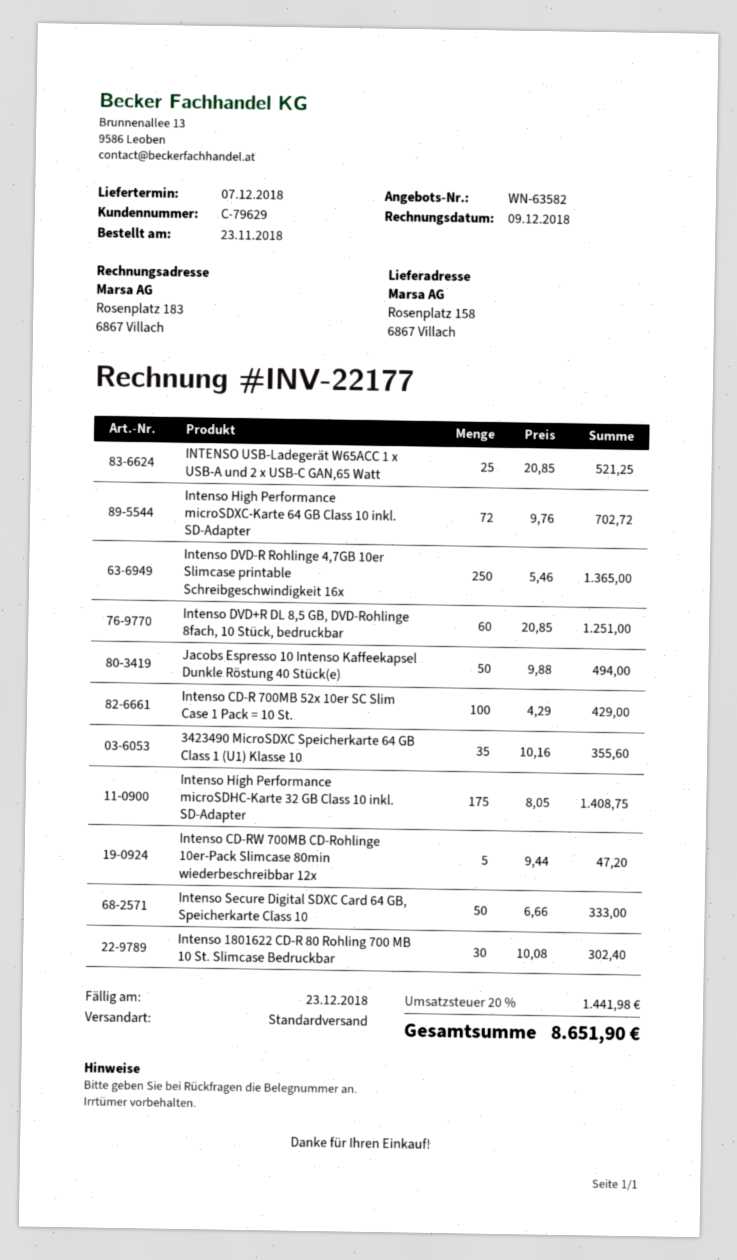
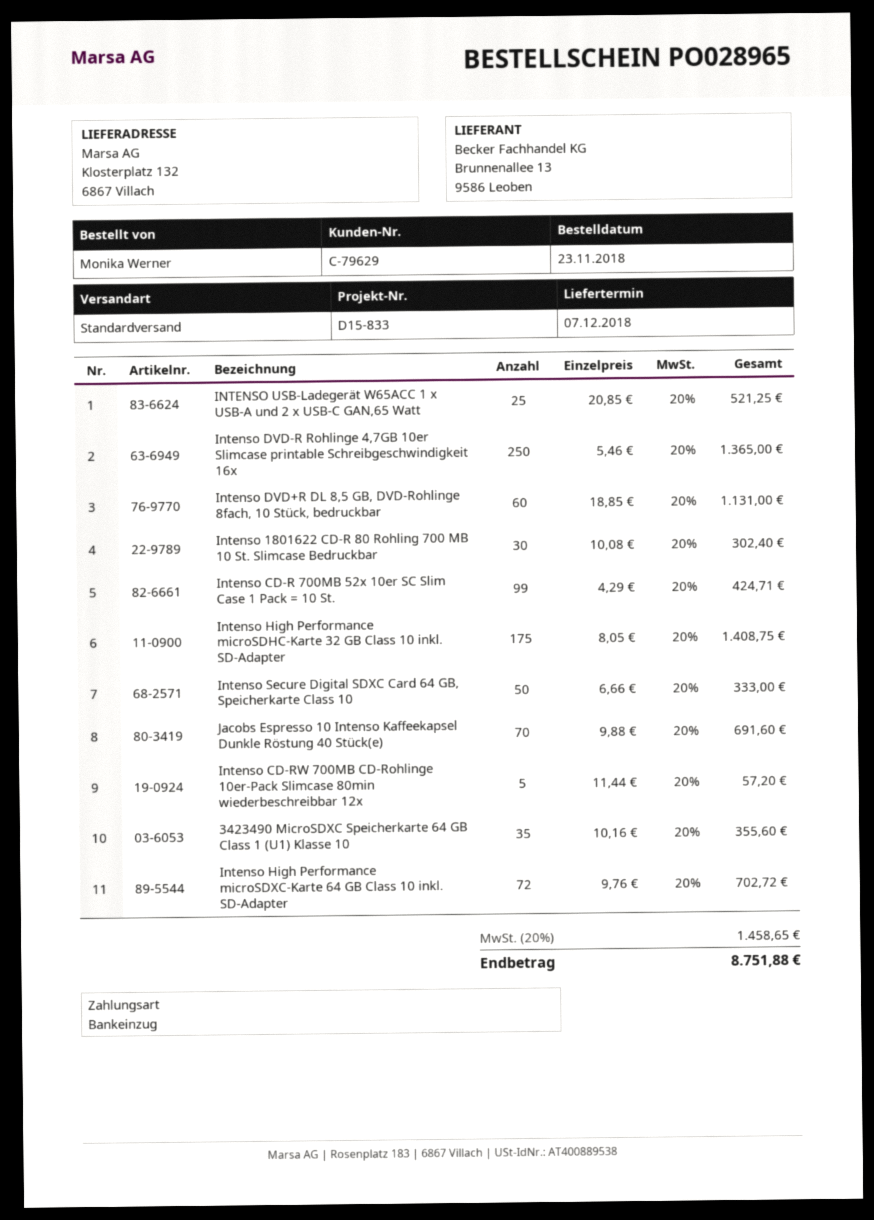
ship to: Rosenplatz 158, 6867 Villach -> Klosterplatz 132, 6867 Villach
Intenso DVD+R DL 8,5 GB, DVD-Rohlinge 8fach, 10 Stück, bedruckbar: 60 x 20.85 = 1251.00 -> 60 x 18.85 = 1131.00
Jacobs Espresso 10 Intenso Kaffeekapsel Dunkle Röstung 40 Stück(e): 50 x 9.88 = 494.00 -> 70 x 9.88 = 691.60
Intenso CD-R 700MB 52x 10er SC Slim Case 1 Pack = 10 St.: 100 x 4.29 = 429.00 -> 99 x 4.29 = 424.71
Intenso CD-RW 700MB CD-Rohlinge 10er-Pack Slimcase 80min wiederbeschreibbar 12x: 5 x 9.44 = 47.20 -> 5 x 11.44 = 57.20
tax: 20% = 1441.98 -> 20% = 1458.65
total: 8651.90 -> 8751.88

